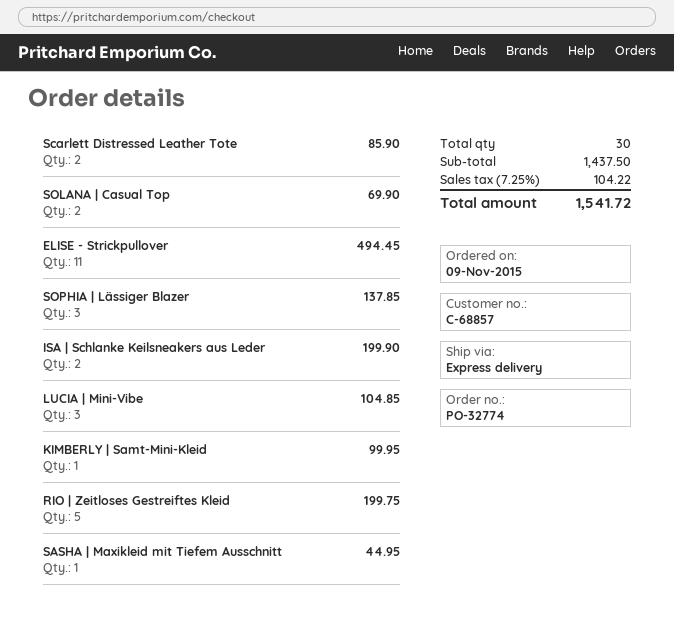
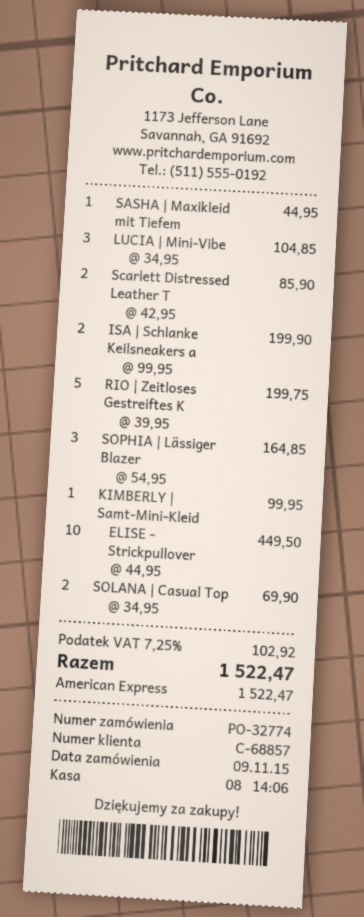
ELISE - Strickpullover: 11 for 494.45 -> 10 for 449.50
SOPHIA | Lässiger Blazer: 3 for 137.85 -> 3 for 164.85
tax: 7.25% = 104.22 -> 7.25% = 102.92
total: 1541.72 -> 1522.47

